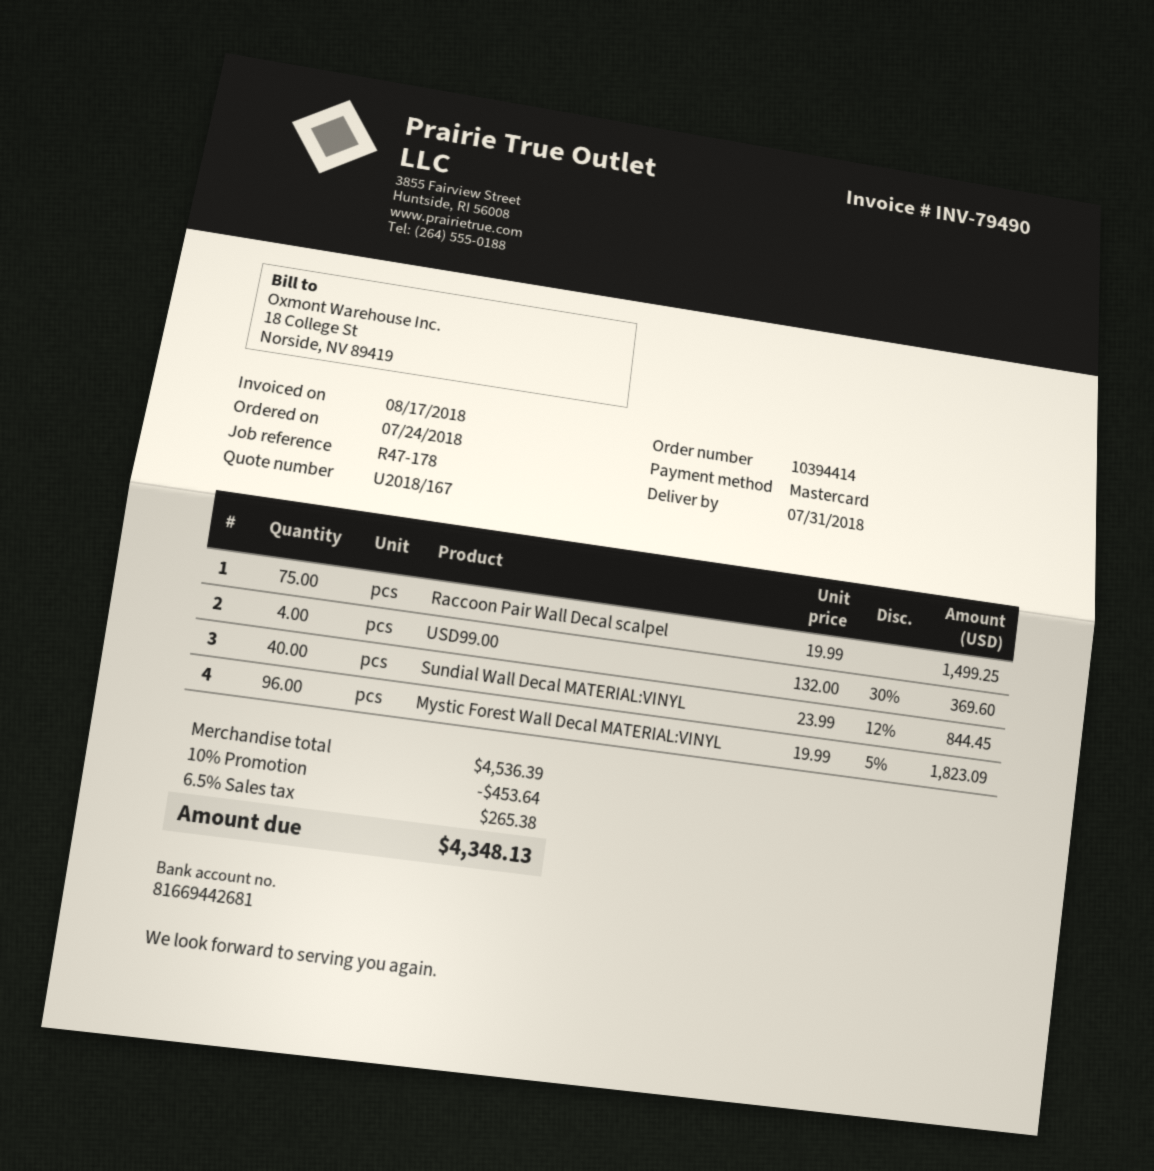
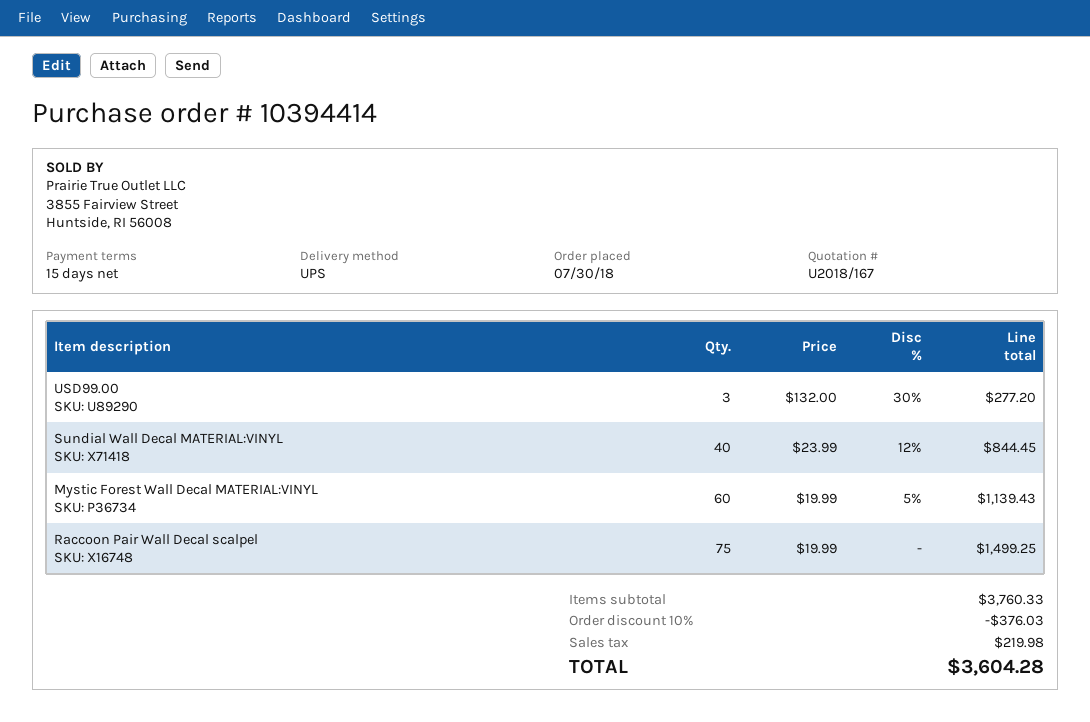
order date: 2018-07-24 -> 2018-07-30
USD99.00: 4 x 132.00 - 30% = 369.60 -> 3 x 132.00 - 30% = 277.20
Mystic Forest Wall Decal MATERIAL:VINYL: 96 x 19.99 - 5% = 1823.09 -> 60 x 19.99 - 5% = 1139.43
subtotal: 4536.39 -> 3760.33
discount: 10% = 453.64 -> 10% = 376.03
tax: 265.38 -> 219.98
total: 4348.13 -> 3604.28

